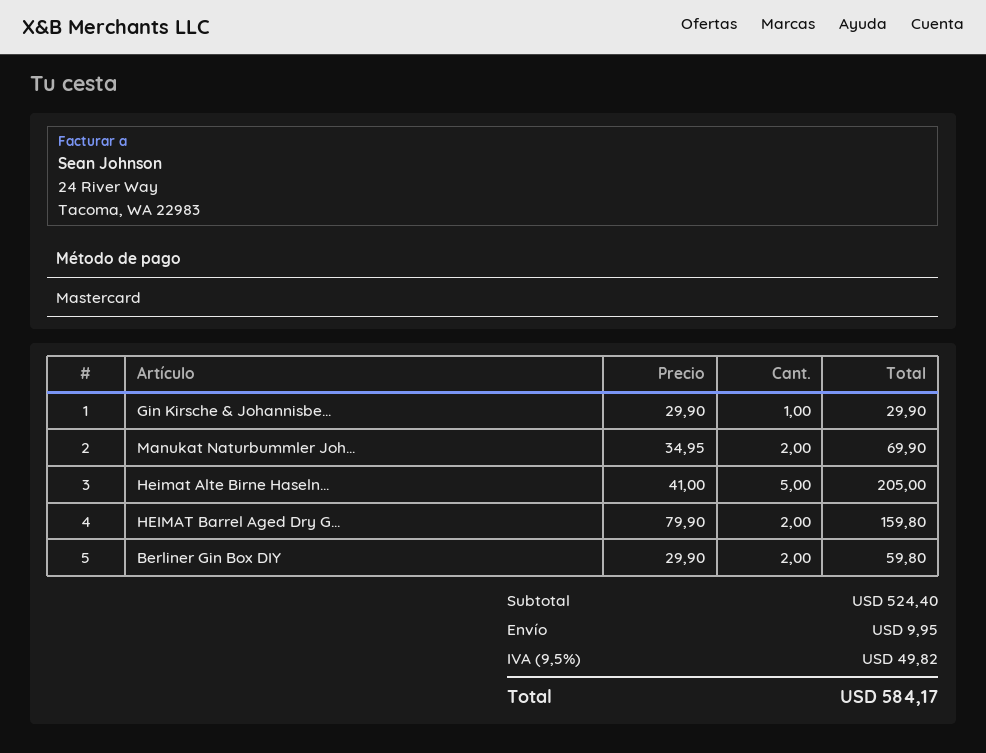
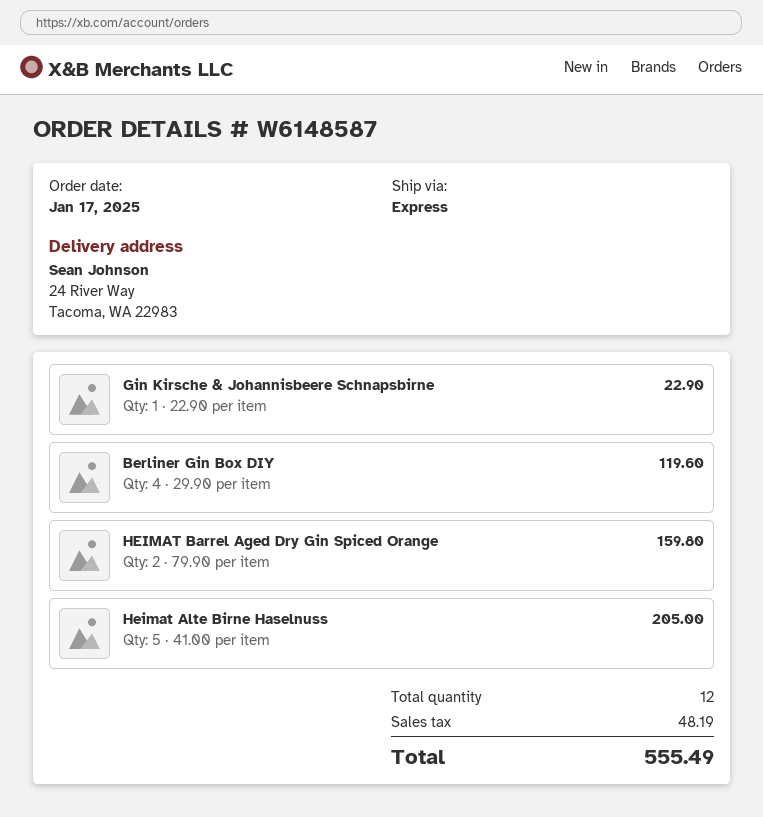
Gin Kirsche & Johannisbe...: 1 x 29.90 = 29.90 -> 1 x 22.90 = 22.90
Manukat Naturbummler Joh...: 2 x 34.95 = 69.90 -> none
Berliner Gin Box DIY: 2 x 29.90 = 59.80 -> 4 x 29.90 = 119.60
shipping: 9.95 -> none
tax: 49.82 -> 48.19
total: 584.17 -> 555.49

